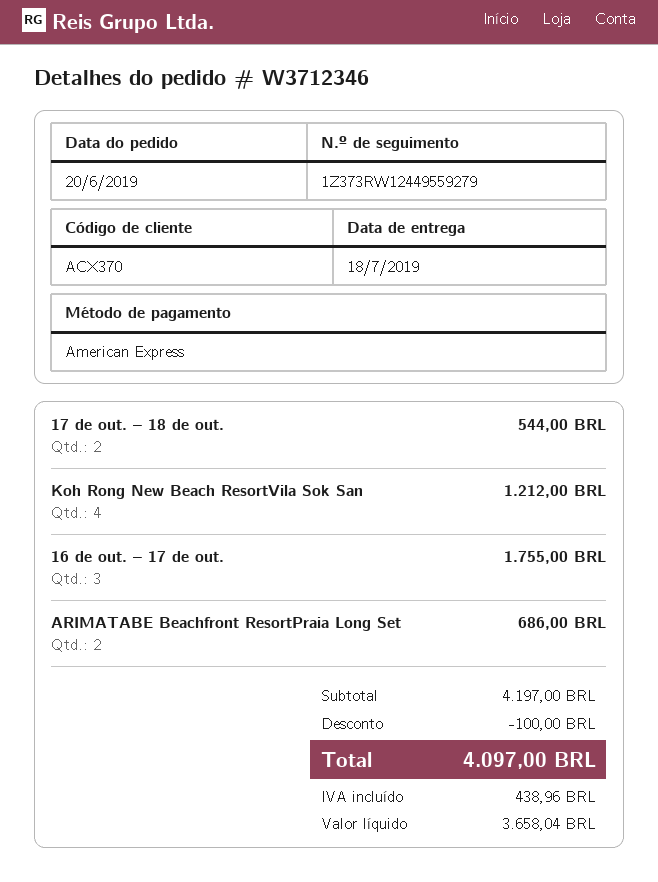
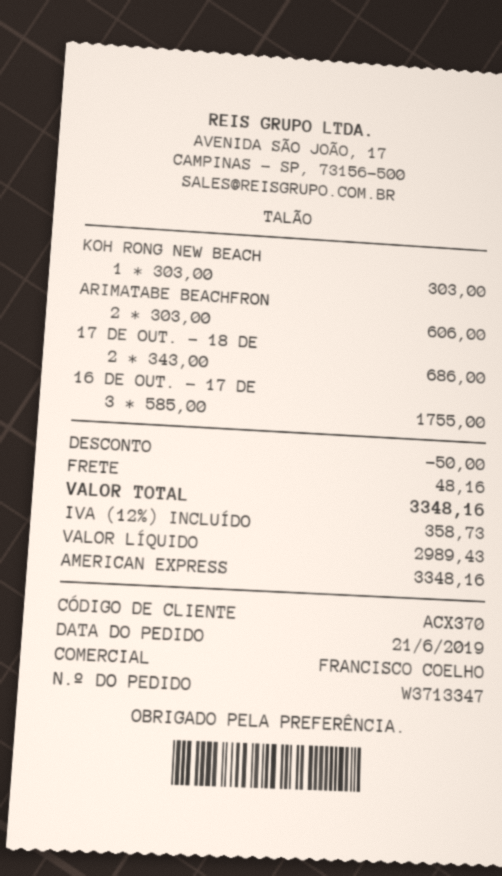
order number: W3712346 -> W3713347
order date: 2019-06-20 -> 2019-06-21
17 de out. – 18 de out.: 2 for 544.00 -> 2 for 686.00
Koh Rong New Beach ResortVila Sok San: 4 for 1212.00 -> 1 for 303.00
ARIMATABE Beachfront ResortPraia Long Set: 2 for 686.00 -> 2 for 606.00
discount: 100.00 -> 50.00
shipping: none -> 48.16
net: 3658.04 -> 2989.43
tax: 438.96 -> 358.73
total: 4097.00 -> 3348.16

